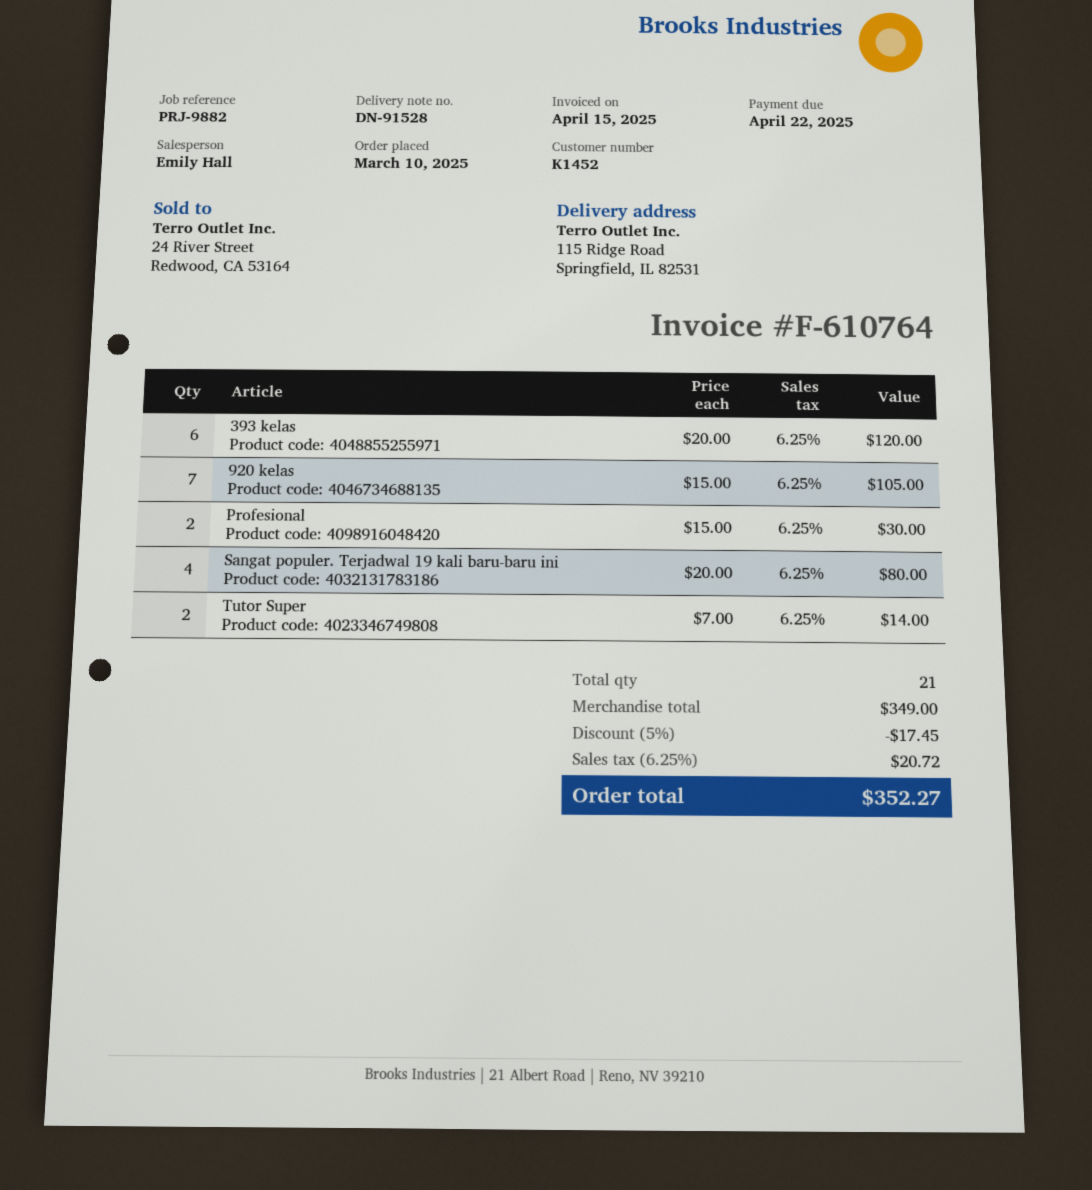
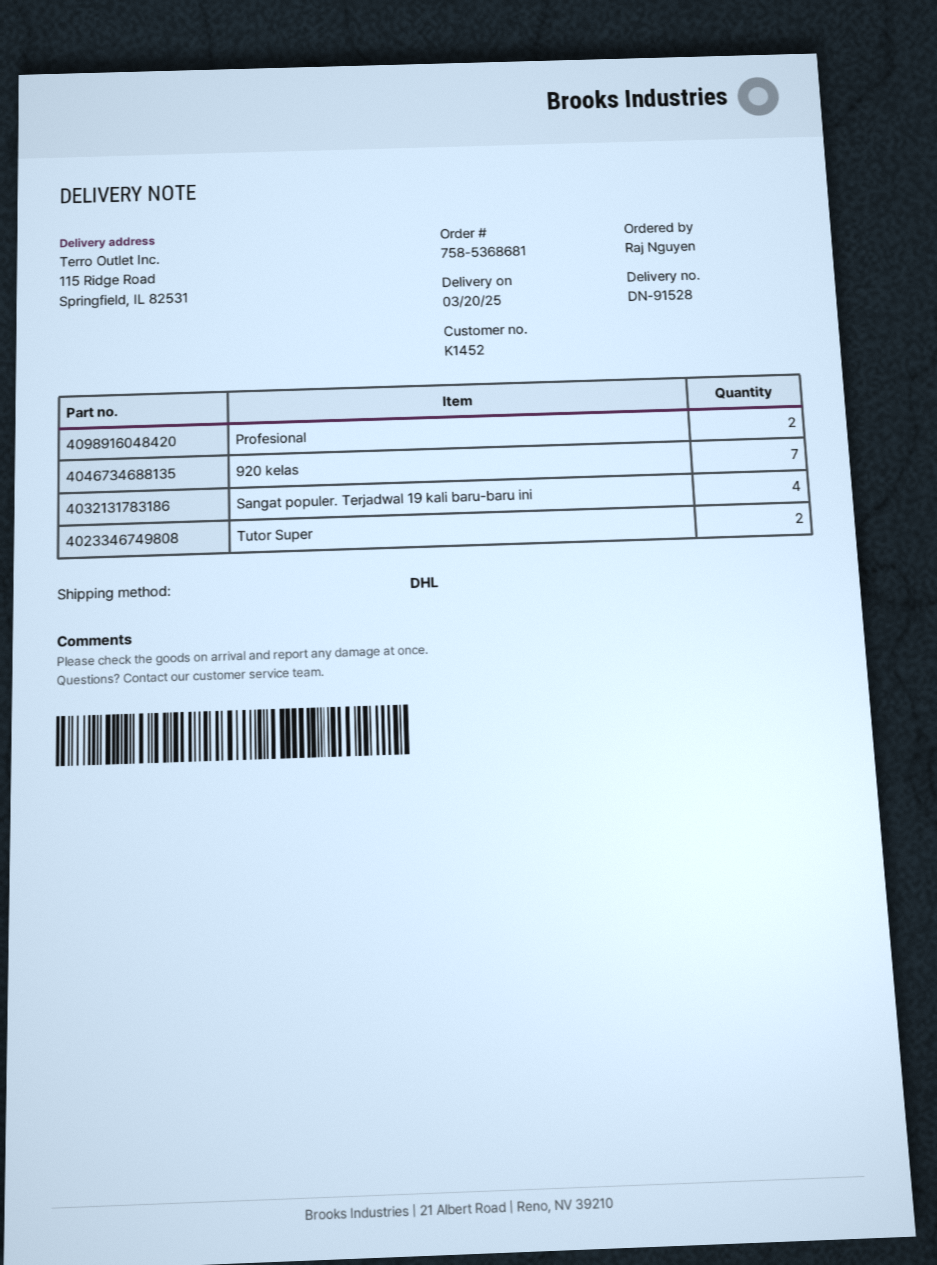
393 kelas: 6 -> none

